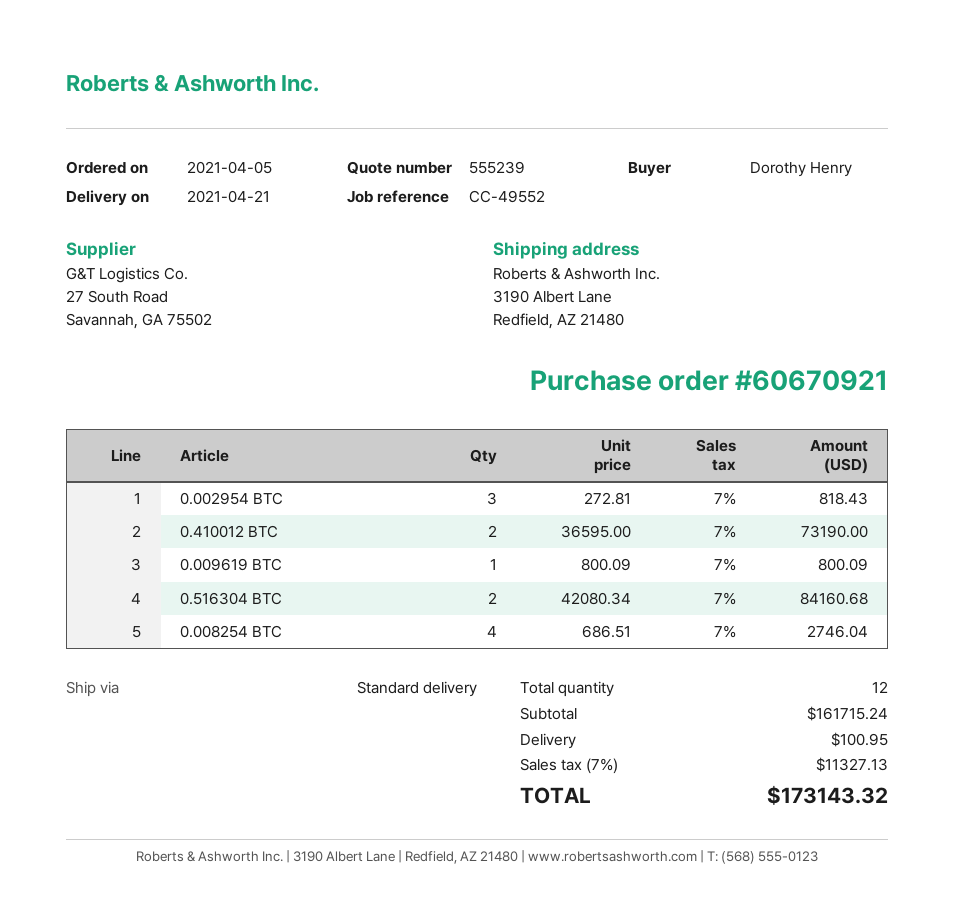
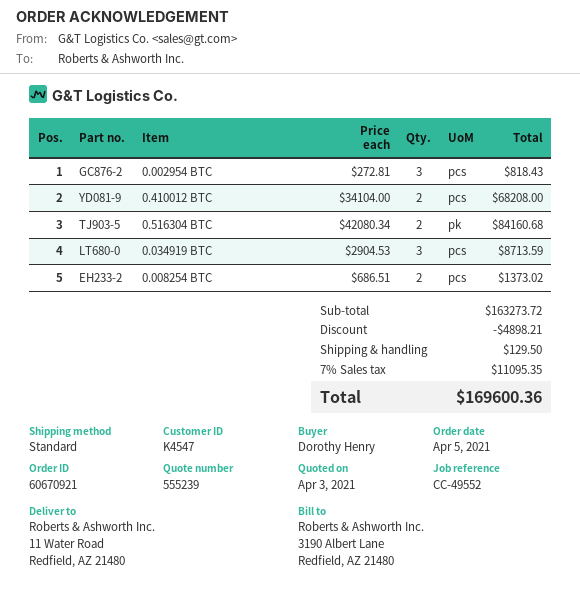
ship to: 3190 Albert Lane, Redfield, AZ 21480 -> 11 Water Road, Redfield, AZ 21480
0.410012 BTC: 2 x 36595.00 = 73190.00 -> 2 x 34104.00 = 68208.00
0.009619 BTC: 1 x 800.09 = 800.09 -> none
0.008254 BTC: 4 x 686.51 = 2746.04 -> 2 x 686.51 = 1373.02
0.034919 BTC: none -> 3 x 2904.53 = 8713.59
subtotal: 161715.24 -> 163273.72
discount: none -> 4898.21
shipping: 100.95 -> 129.50
tax: 7% = 11327.13 -> 7% = 11095.35
total: 173143.32 -> 169600.36

